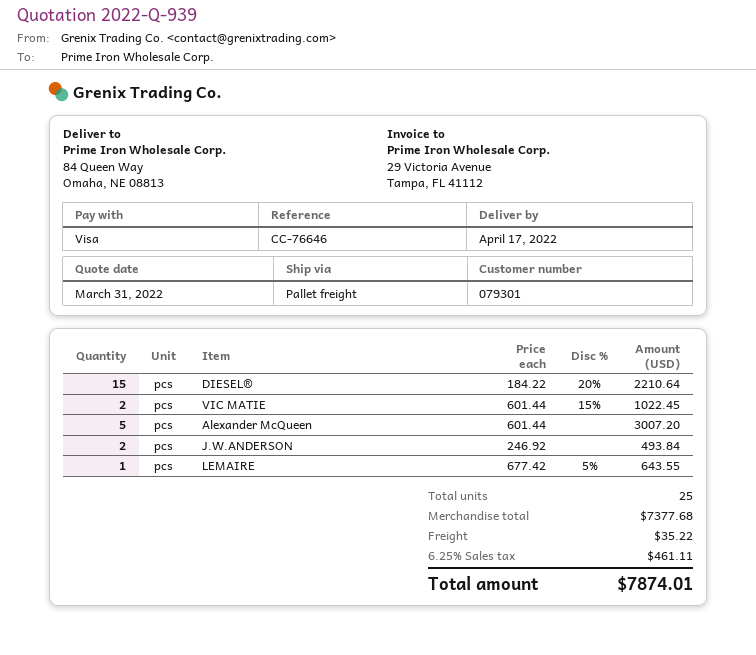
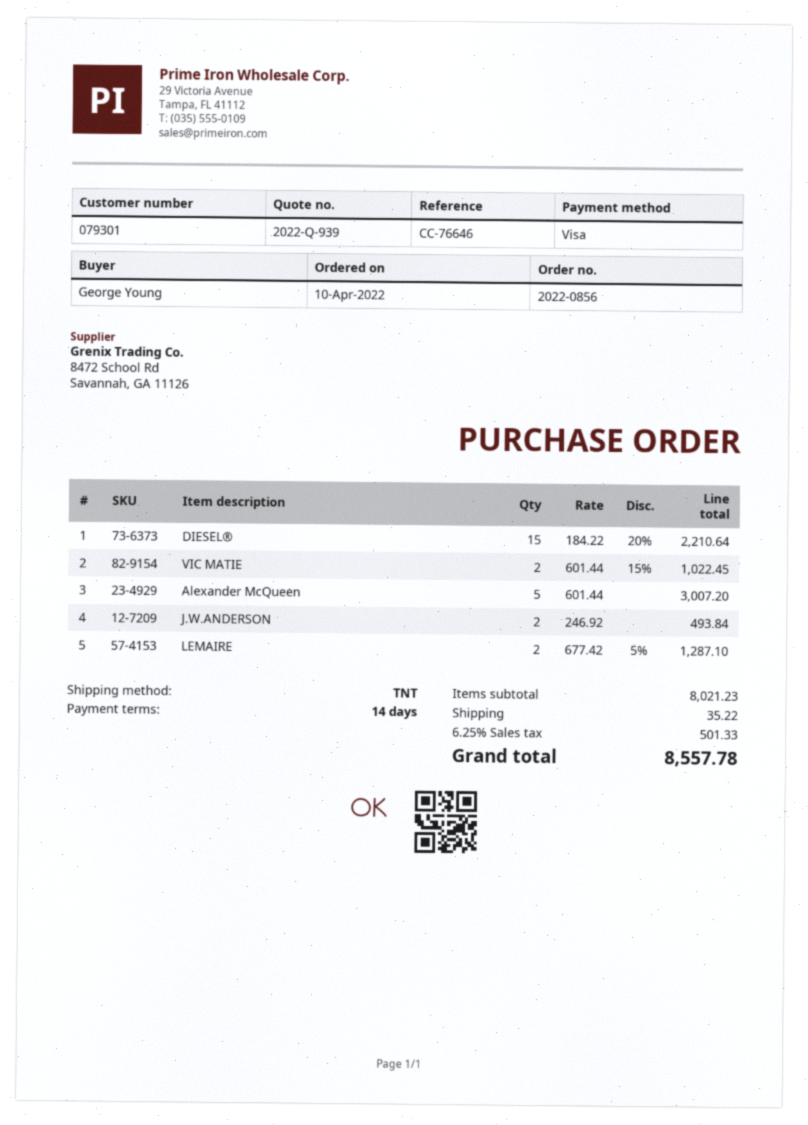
shipping method: pallet freight -> TNT
LEMAIRE: 1 x 677.42 - 5% = 643.55 -> 2 x 677.42 - 5% = 1287.10
subtotal: 7377.68 -> 8021.23
tax: 6.25% = 461.11 -> 6.25% = 501.33
total: 7874.01 -> 8557.78

